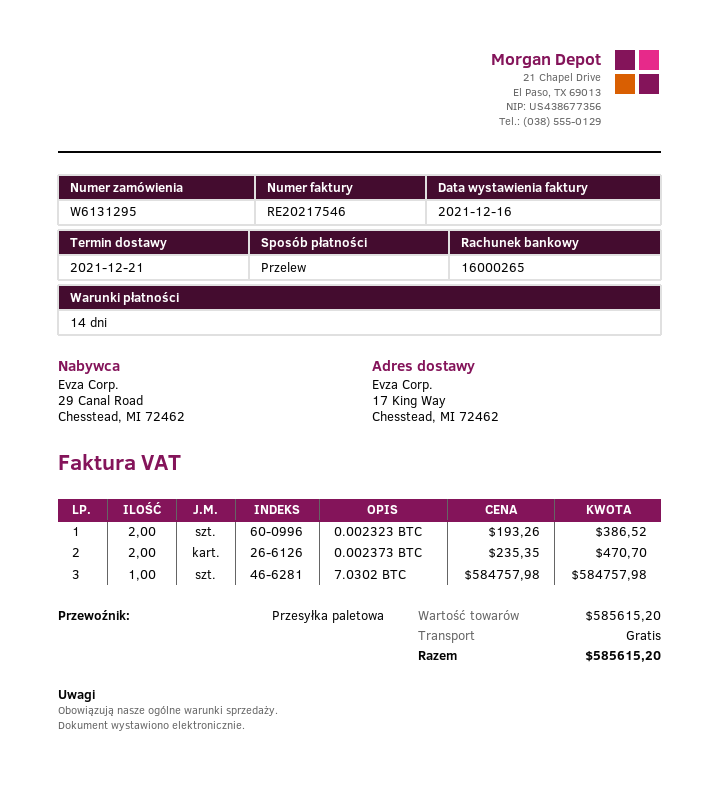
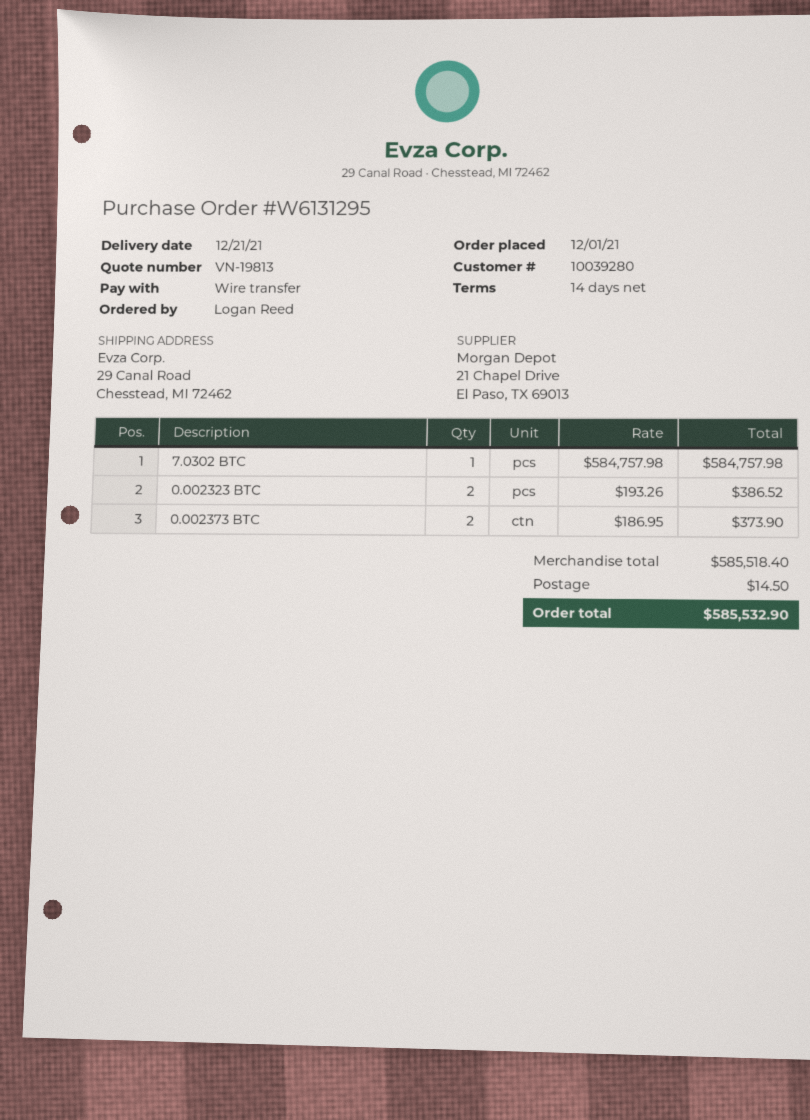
ship to: 17 King Way, Chesstead, MI 72462 -> 29 Canal Road, Chesstead, MI 72462
0.002373 BTC: 2 x 235.35 = 470.70 -> 2 x 186.95 = 373.90
subtotal: 585615.20 -> 585518.40
shipping: 0.00 -> 14.50
total: 585615.20 -> 585532.90

